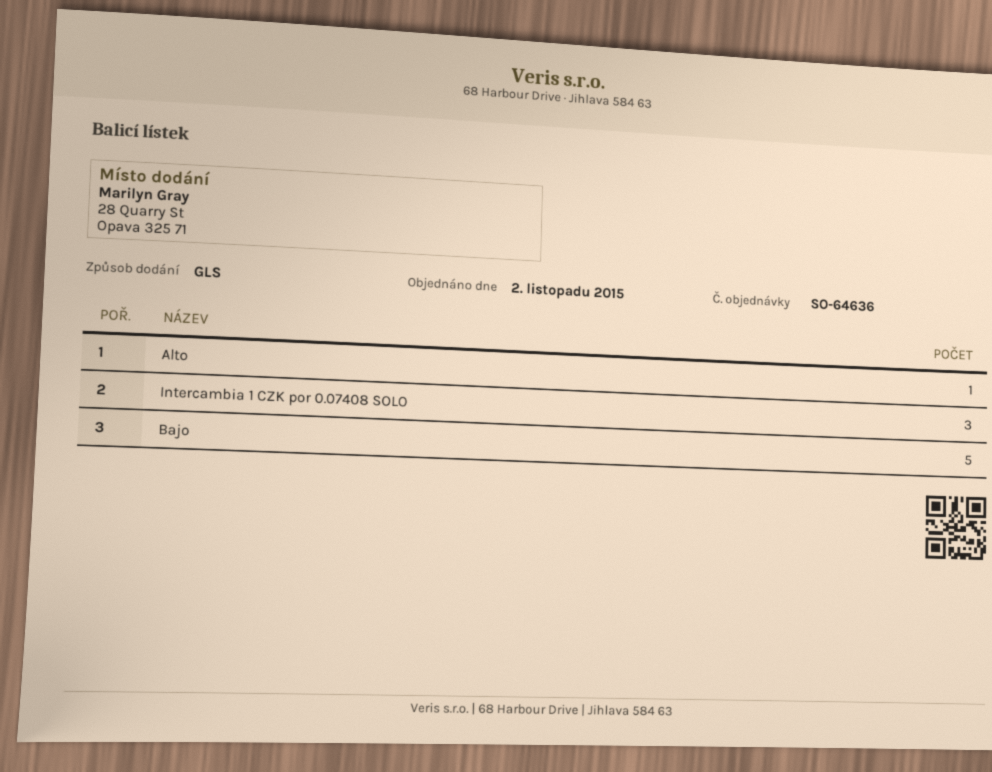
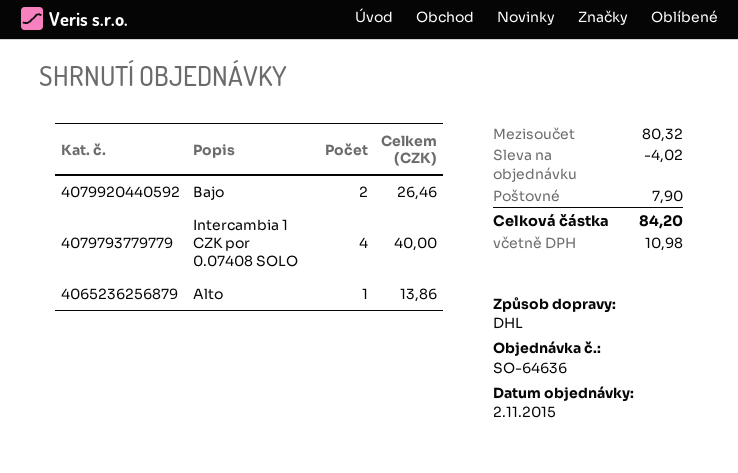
shipping method: GLS -> DHL
Intercambia 1 CZK por 0.07408 SOLO: 3 -> 4
Bajo: 5 -> 2

